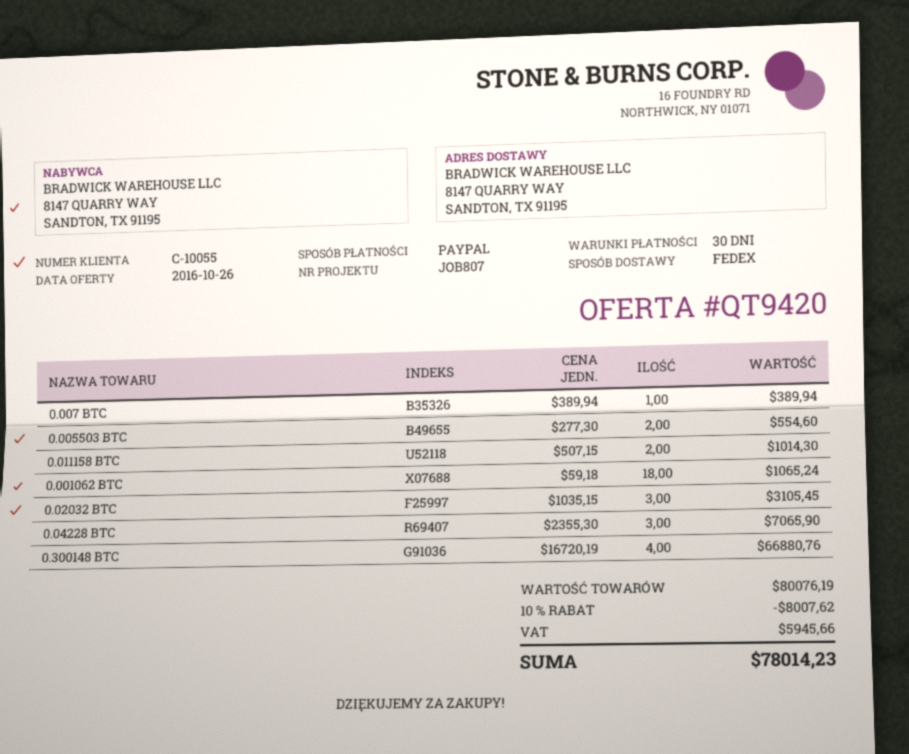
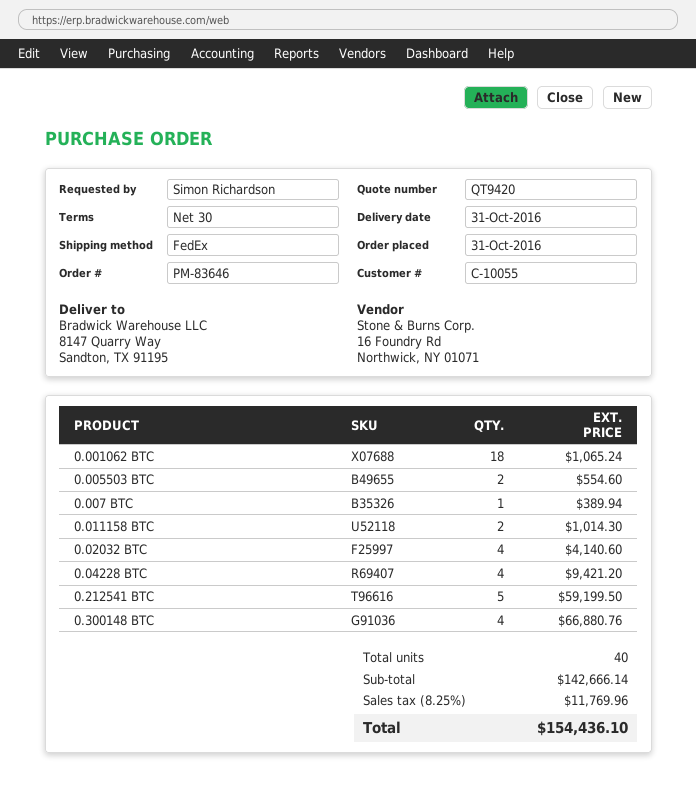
0.02032 BTC: 3 for 3105.45 -> 4 for 4140.60
0.04228 BTC: 3 for 7065.90 -> 4 for 9421.20
0.212541 BTC: none -> 5 for 59199.50
subtotal: 80076.19 -> 142666.14
discount: 10% = 8007.62 -> none
tax: 5945.66 -> 11769.96
total: 78014.23 -> 154436.10

